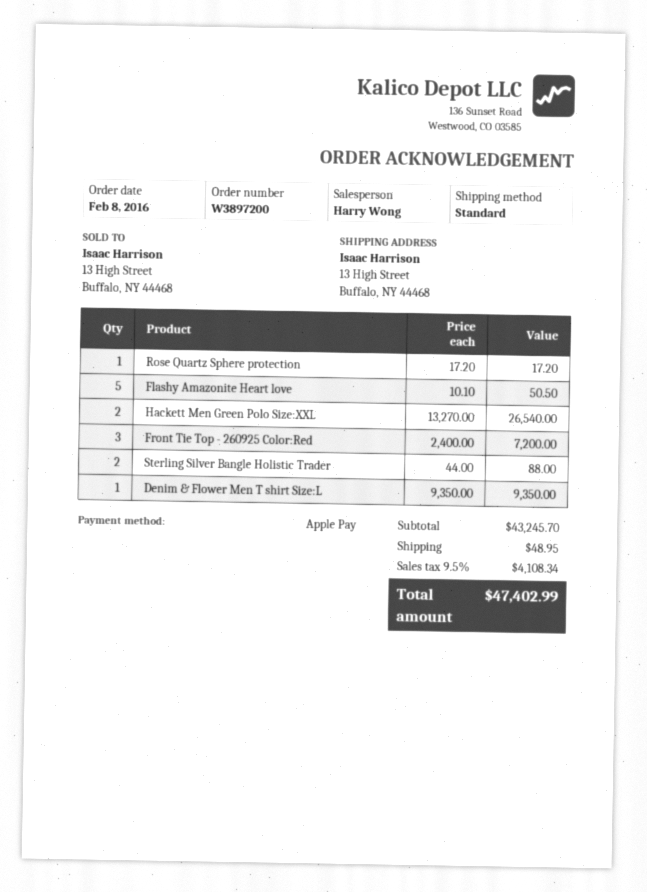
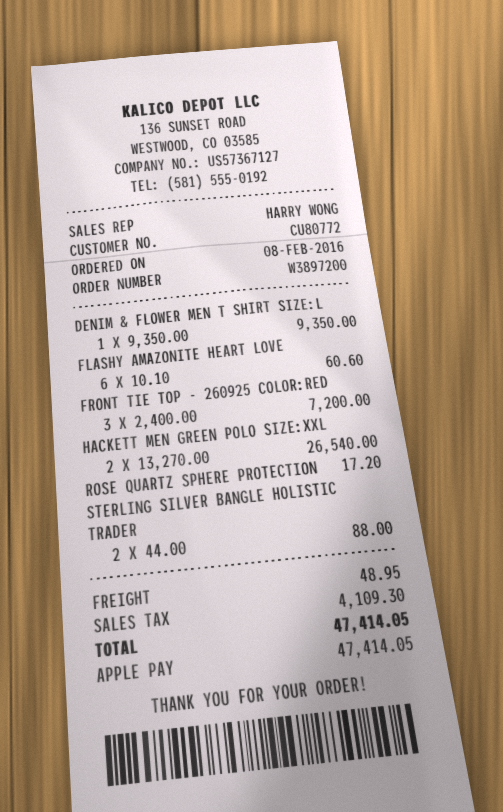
Flashy Amazonite Heart love: 5 x 10.10 = 50.50 -> 6 x 10.10 = 60.60
tax: 4108.34 -> 4109.30
total: 47402.99 -> 47414.05

